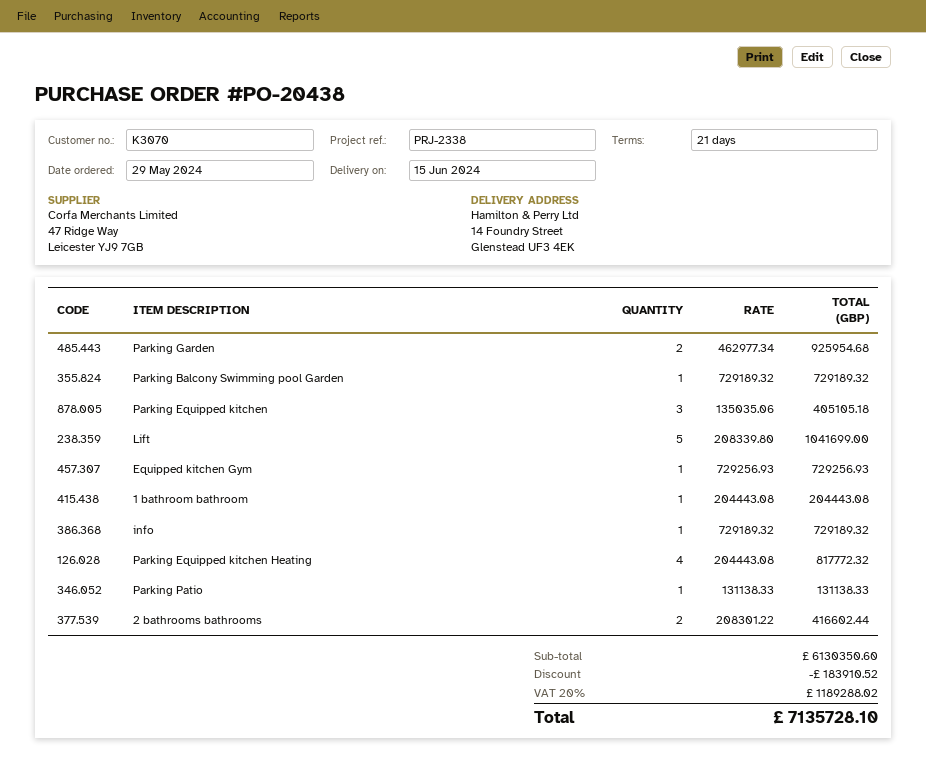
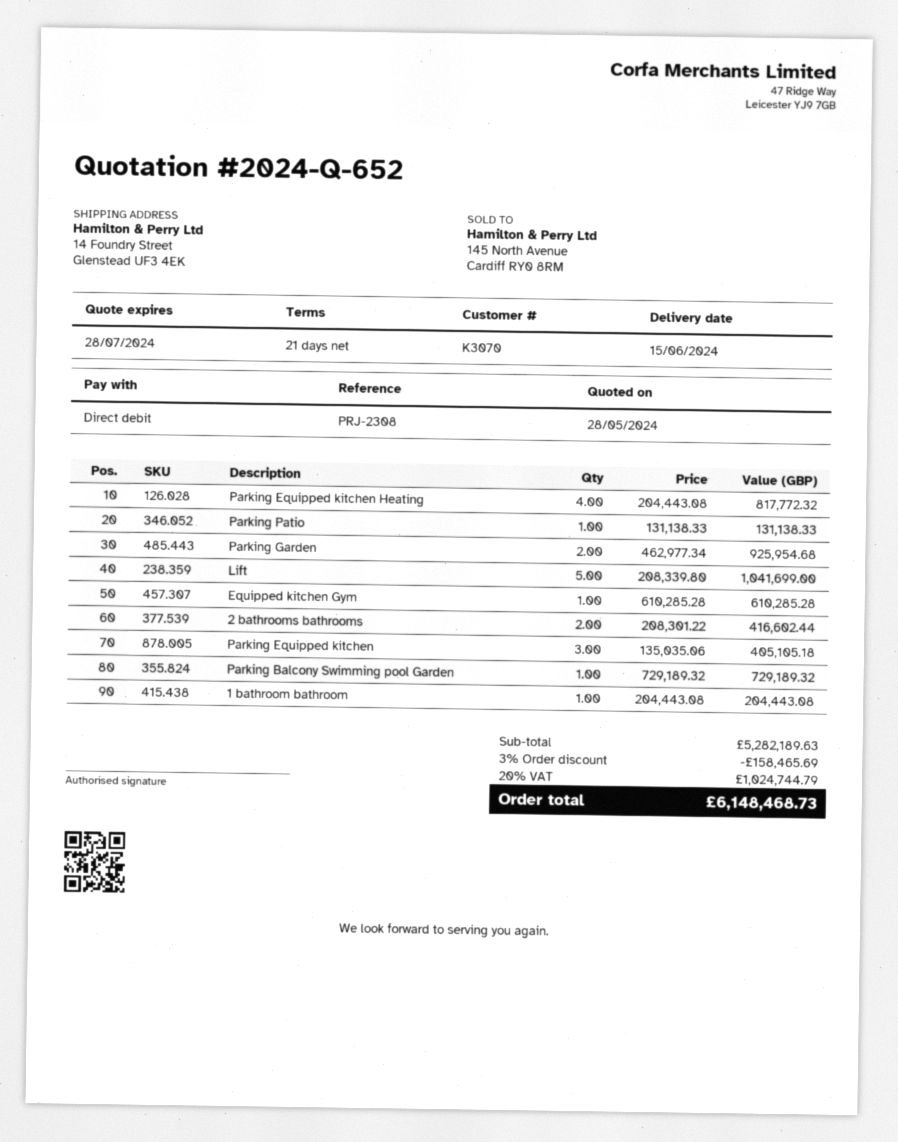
reference: PRJ-2338 -> PRJ-2308
Equipped kitchen Gym: 1 x 729256.93 = 729256.93 -> 1 x 610285.28 = 610285.28
info: 1 x 729189.32 = 729189.32 -> none
subtotal: 6130350.60 -> 5282189.63
discount: 183910.52 -> 158465.69
tax: 20% = 1189288.02 -> 20% = 1024744.79
total: 7135728.10 -> 6148468.73

